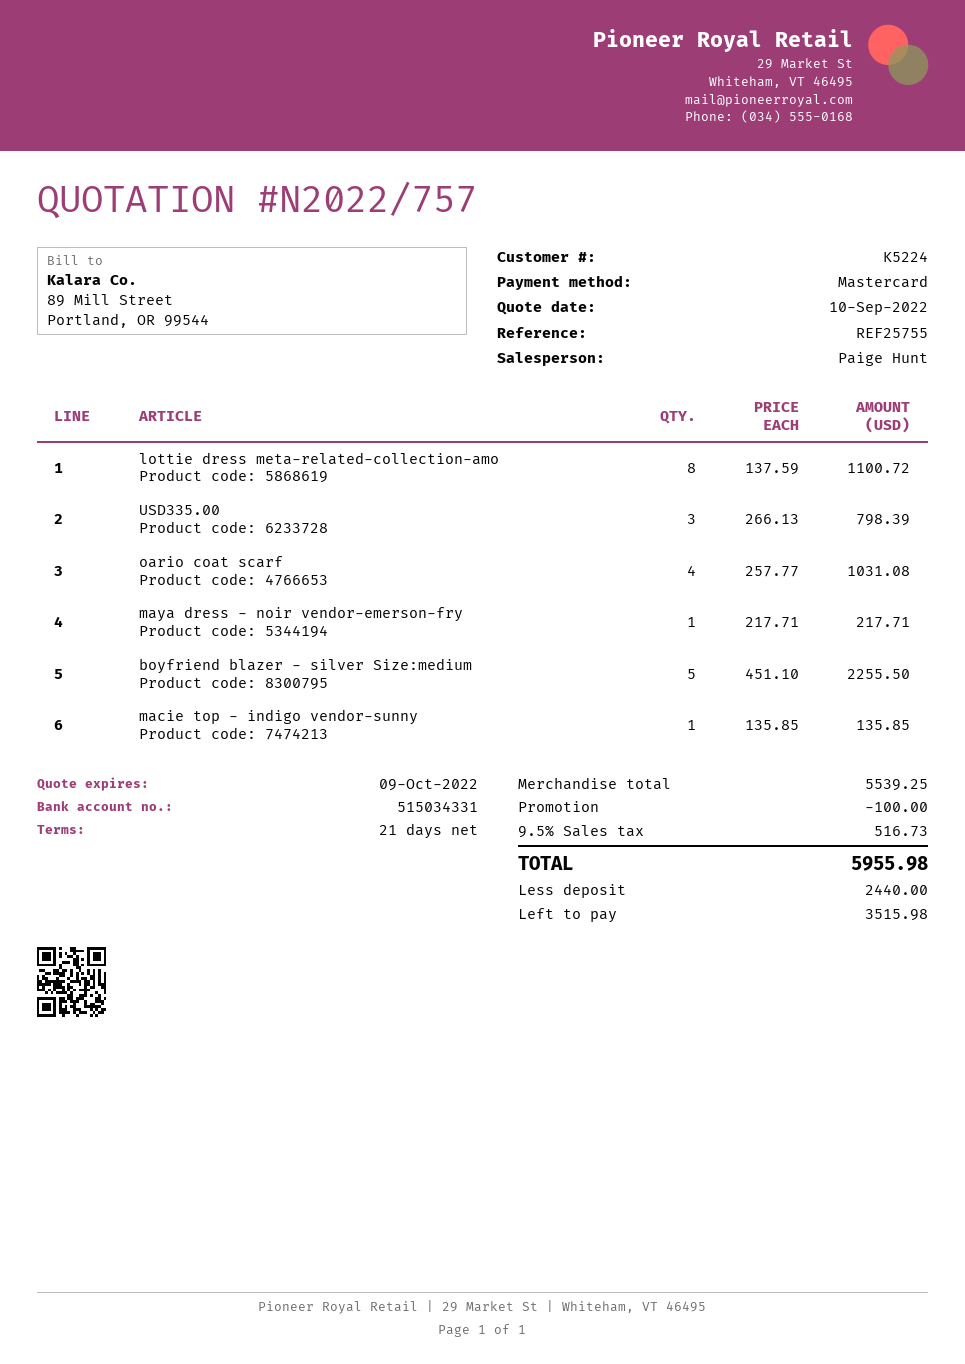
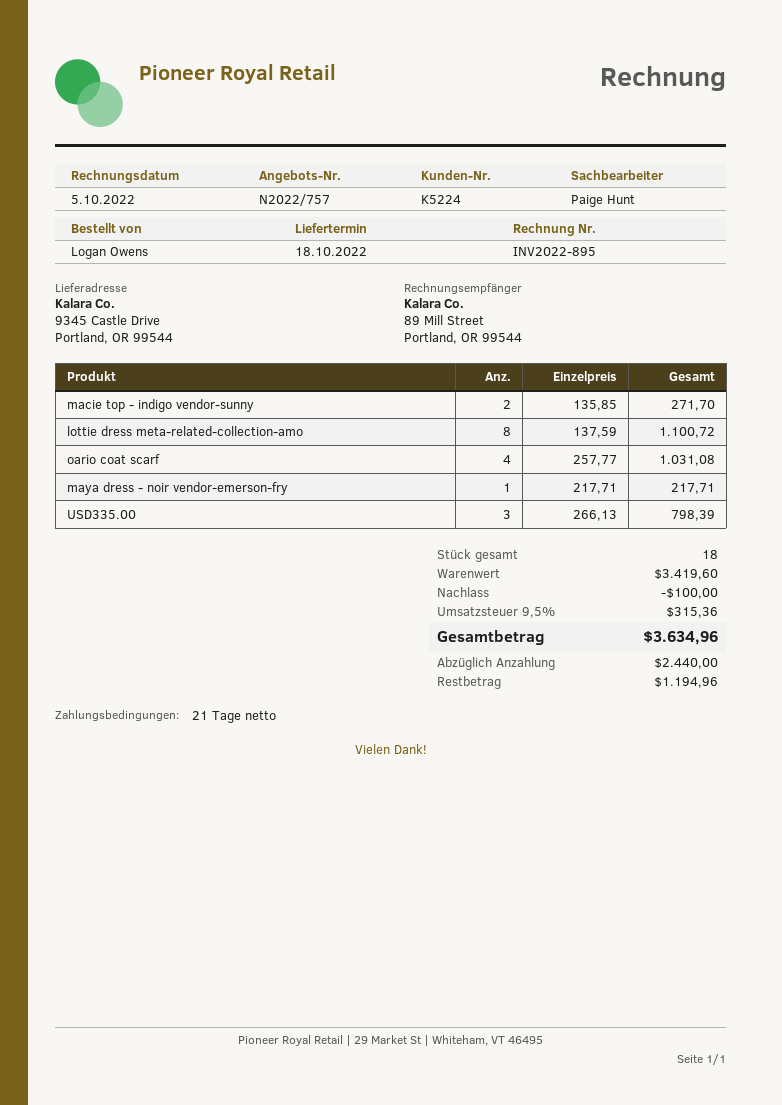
boyfriend blazer - silver Size:medium: 5 x 451.10 = 2255.50 -> none
macie top - indigo vendor-sunny: 1 x 135.85 = 135.85 -> 2 x 135.85 = 271.70
subtotal: 5539.25 -> 3419.60
tax: 9.5% = 516.73 -> 9.5% = 315.36
total: 5955.98 -> 3634.96
balance: 3515.98 -> 1194.96

